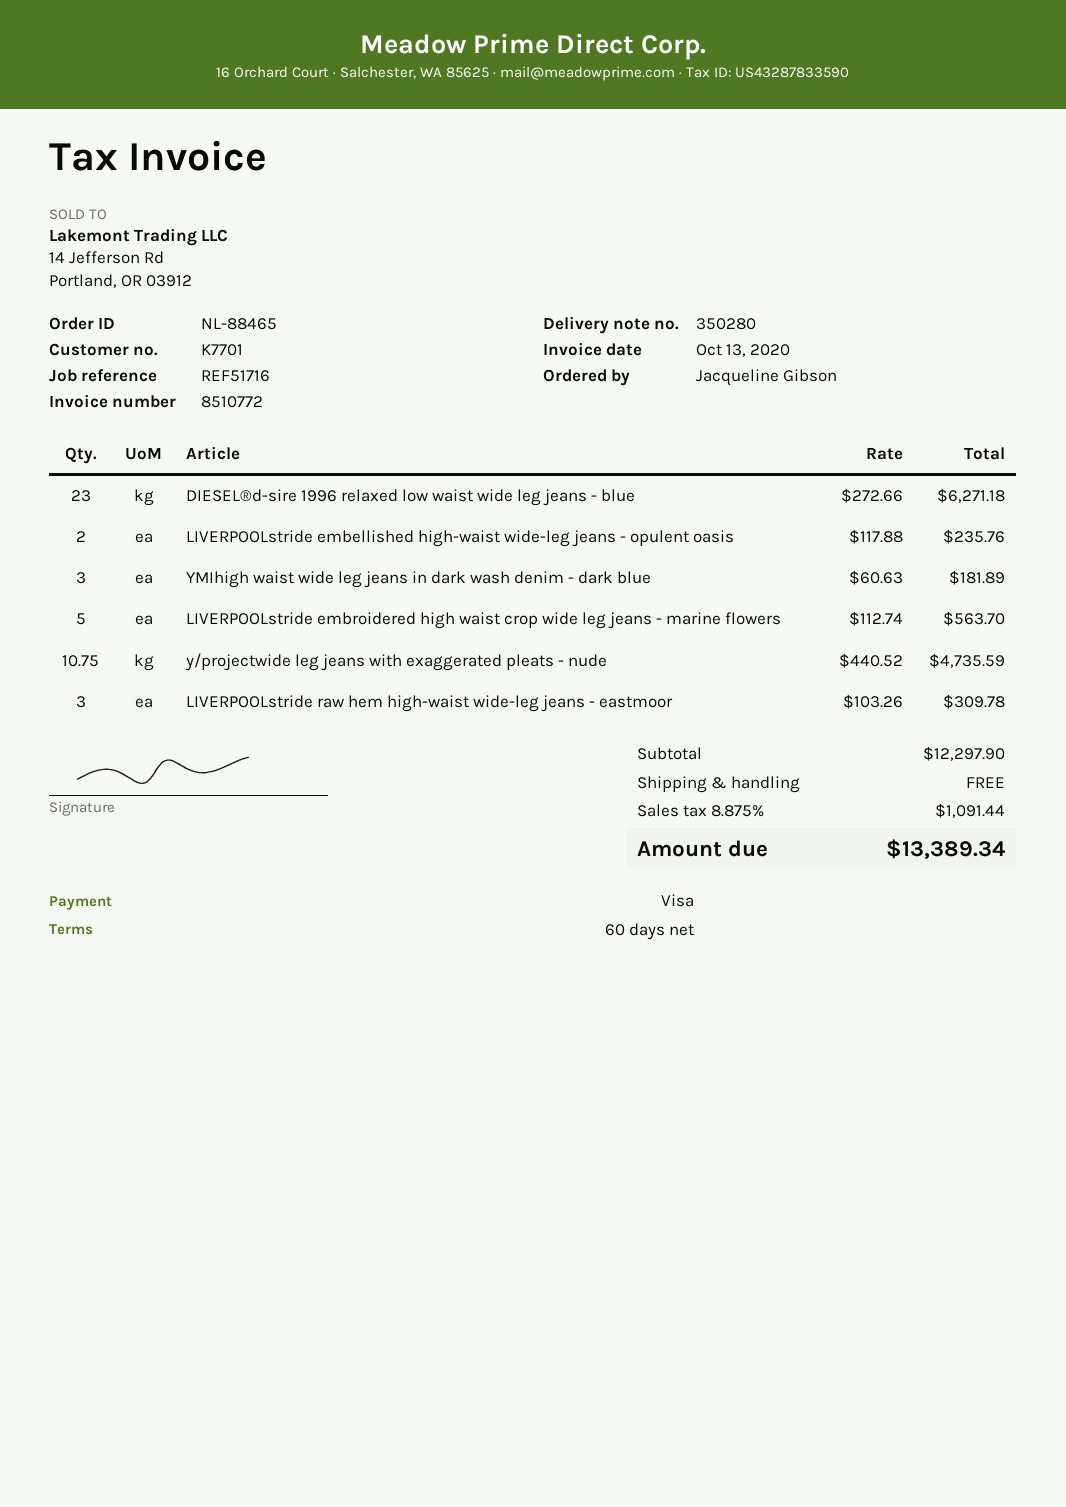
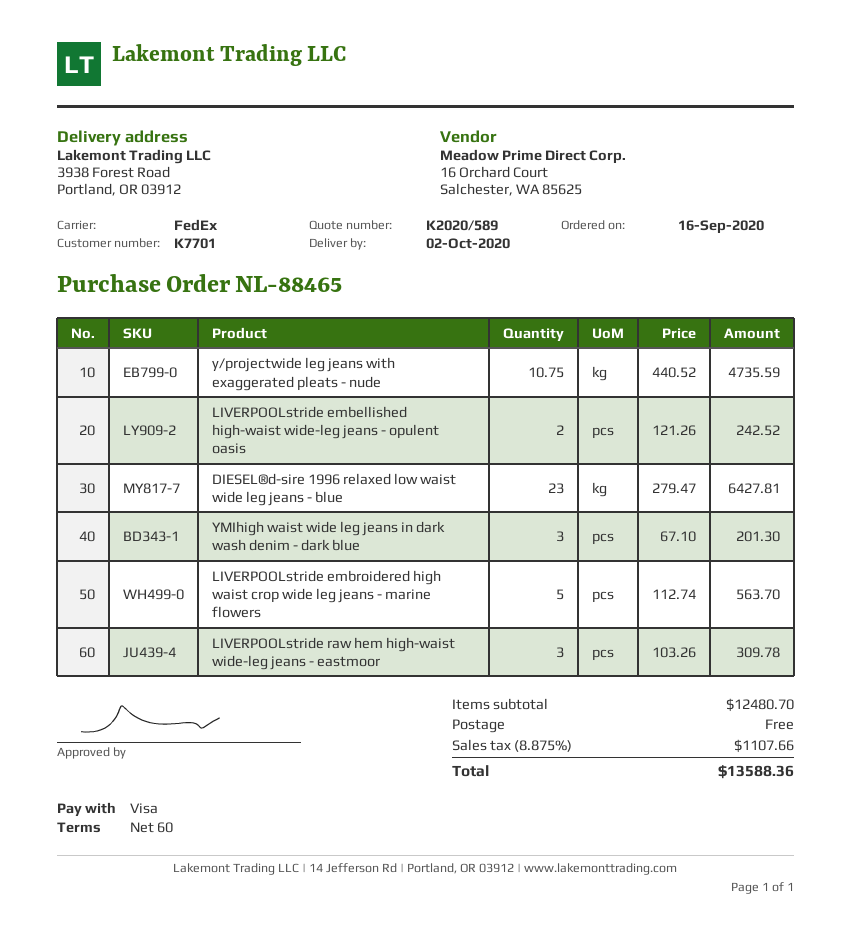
DIESEL®d-sire 1996 relaxed low waist wide leg jeans - blue: 23 x 272.66 = 6271.18 -> 23 x 279.47 = 6427.81
LIVERPOOLstride embellished high-waist wide-leg jeans - opulent oasis: 2 x 117.88 = 235.76 -> 2 x 121.26 = 242.52
YMIhigh waist wide leg jeans in dark wash denim - dark blue: 3 x 60.63 = 181.89 -> 3 x 67.10 = 201.30
subtotal: 12297.90 -> 12480.70
tax: 8.875% = 1091.44 -> 8.875% = 1107.66
total: 13389.34 -> 13588.36

